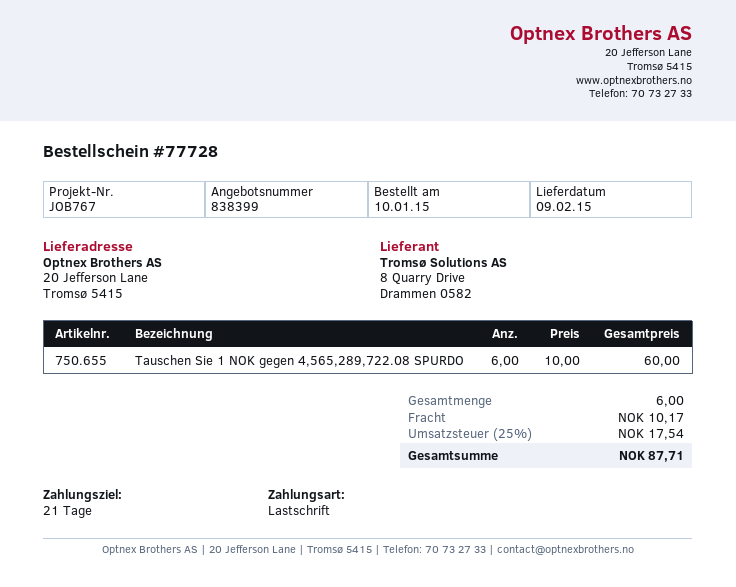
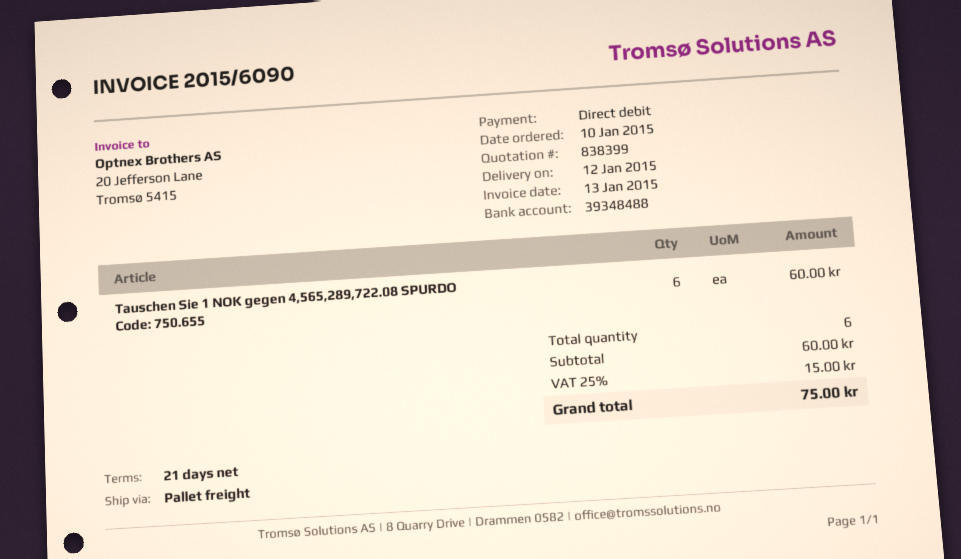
delivery date: 2015-02-09 -> 2015-01-12
shipping: 10.17 -> none
tax: 25% = 17.54 -> 25% = 15.00
total: 87.71 -> 75.00

